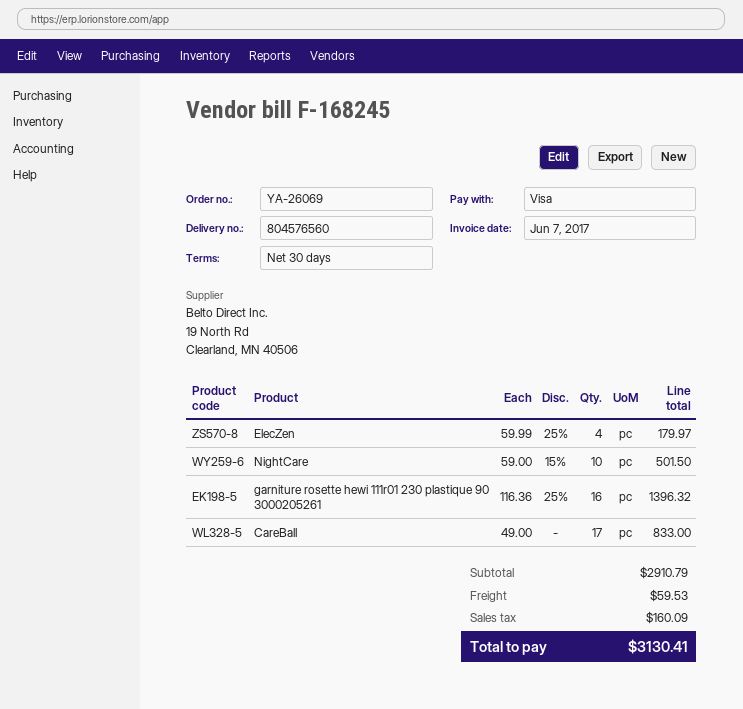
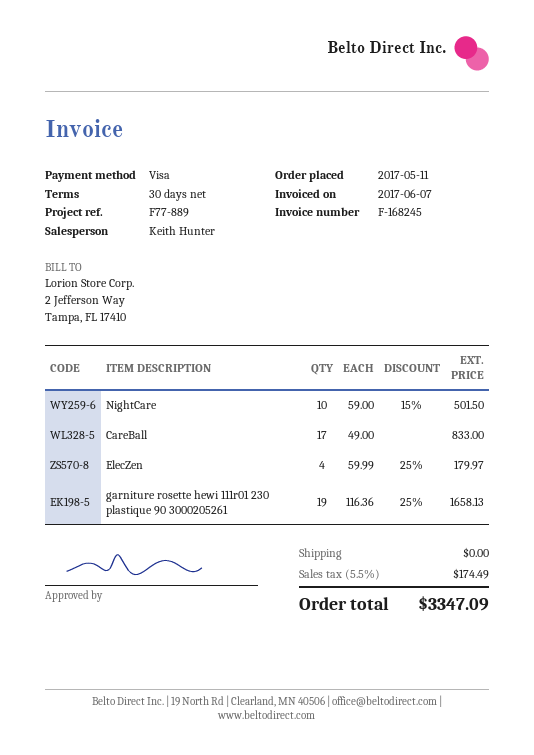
garniture rosette hewi 111r01 230 plastique 90 3000205261: 16 x 116.36 - 25% = 1396.32 -> 19 x 116.36 - 25% = 1658.13
shipping: 59.53 -> 0.00
tax: 160.09 -> 174.49
total: 3130.41 -> 3347.09

